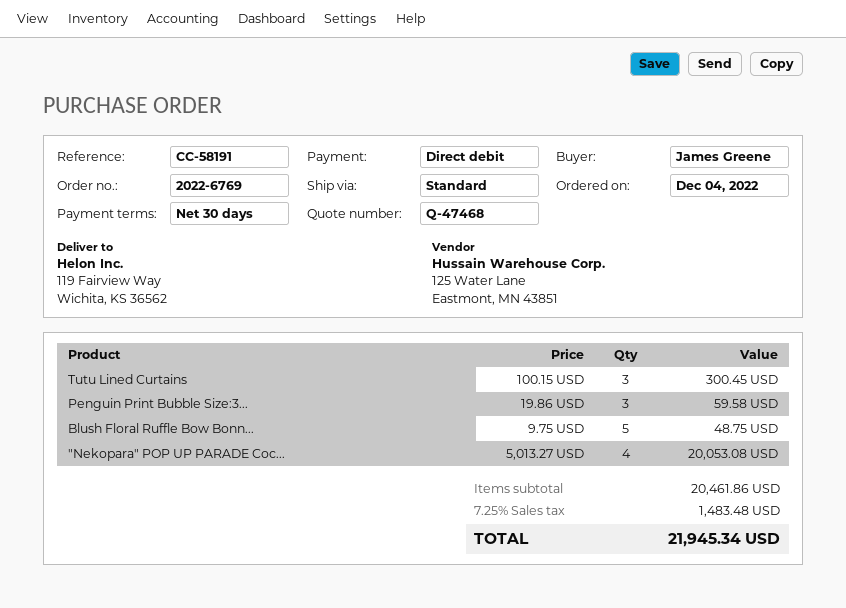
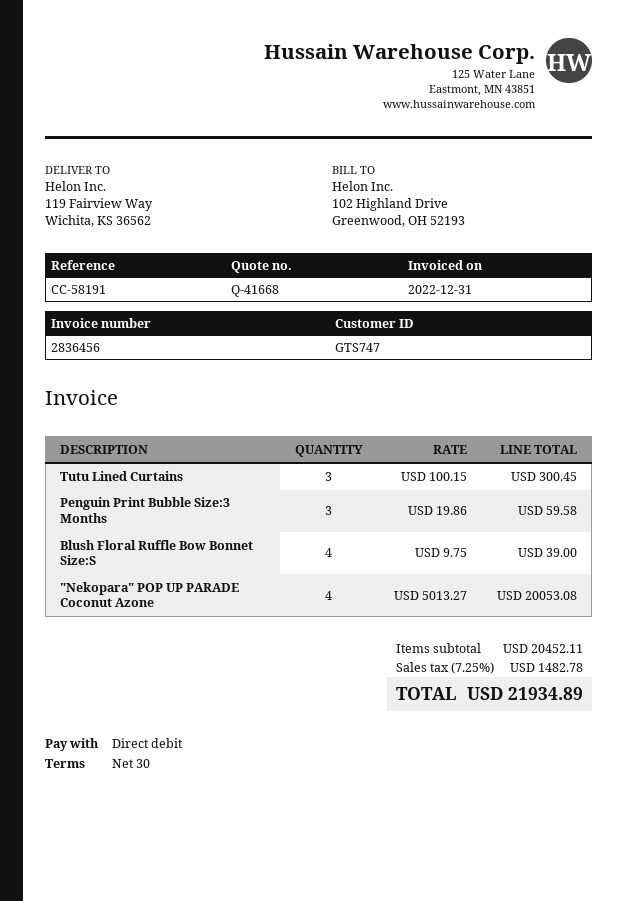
quote number: Q-47468 -> Q-41668
Blush Floral Ruffle Bow Bonn...: 5 x 9.75 = 48.75 -> 4 x 9.75 = 39.00
subtotal: 20461.86 -> 20452.11
tax: 7.25% = 1483.48 -> 7.25% = 1482.78
total: 21945.34 -> 21934.89

